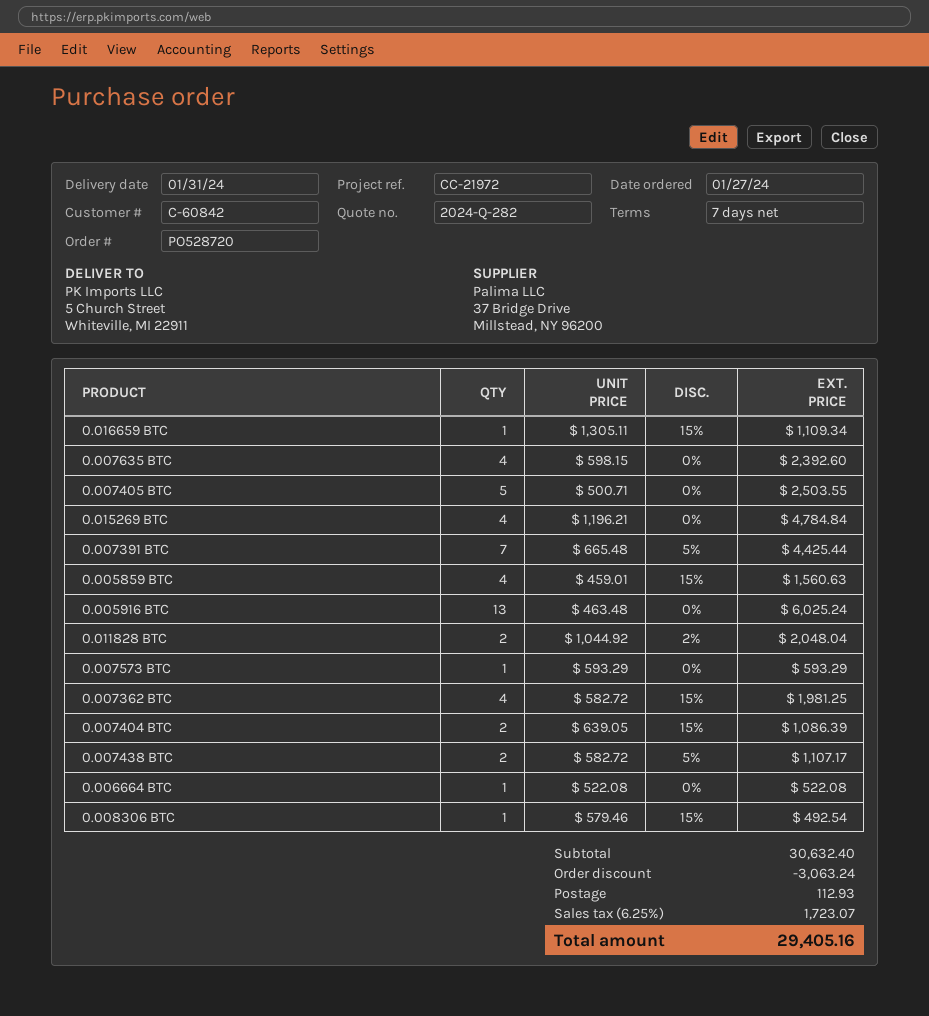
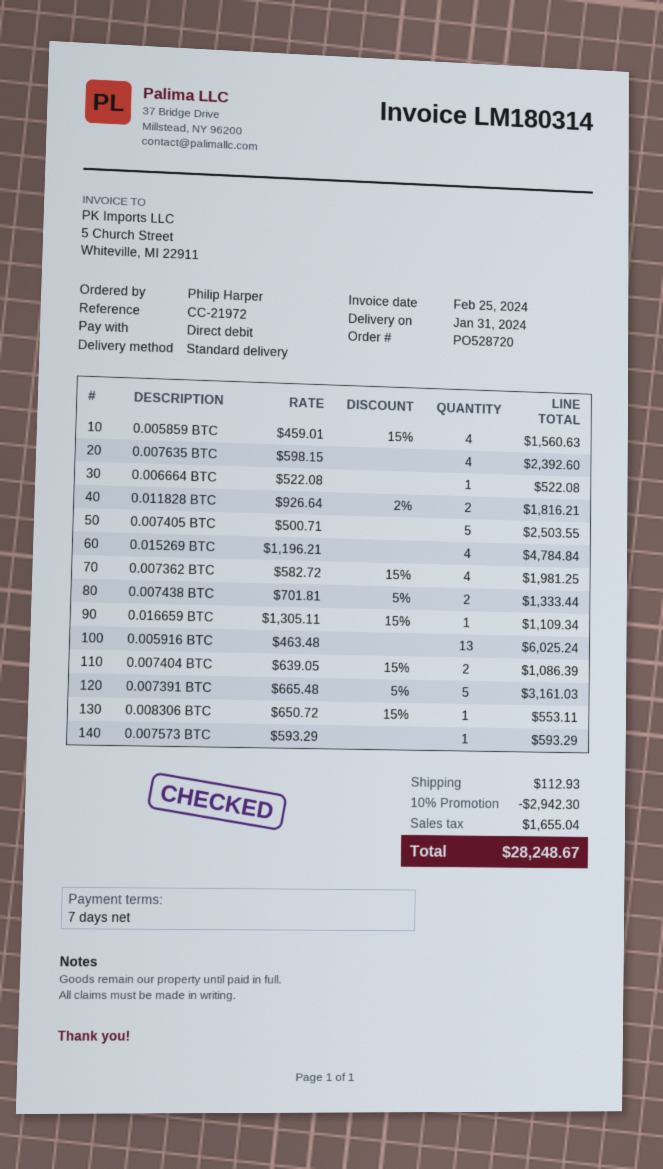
0.007391 BTC: 7 x 665.48 - 5% = 4425.44 -> 5 x 665.48 - 5% = 3161.03
0.011828 BTC: 2 x 1044.92 - 2% = 2048.04 -> 2 x 926.64 - 2% = 1816.21
0.007438 BTC: 2 x 582.72 - 5% = 1107.17 -> 2 x 701.81 - 5% = 1333.44
0.008306 BTC: 1 x 579.46 - 15% = 492.54 -> 1 x 650.72 - 15% = 553.11
discount: 3063.24 -> 2942.30
tax: 1723.07 -> 1655.04
total: 29405.16 -> 28248.67

